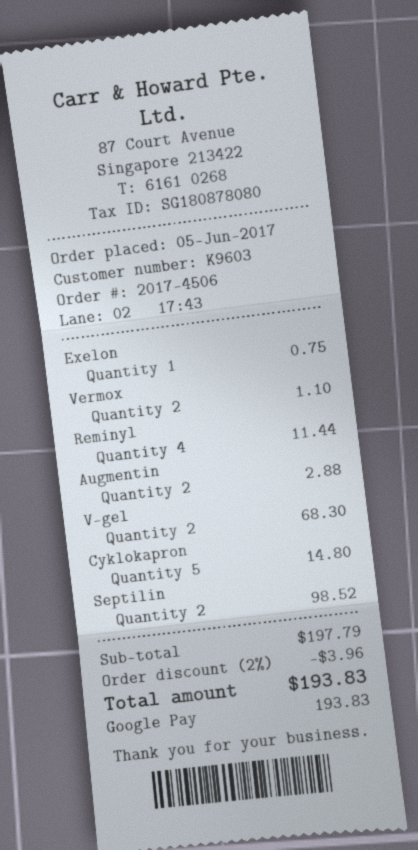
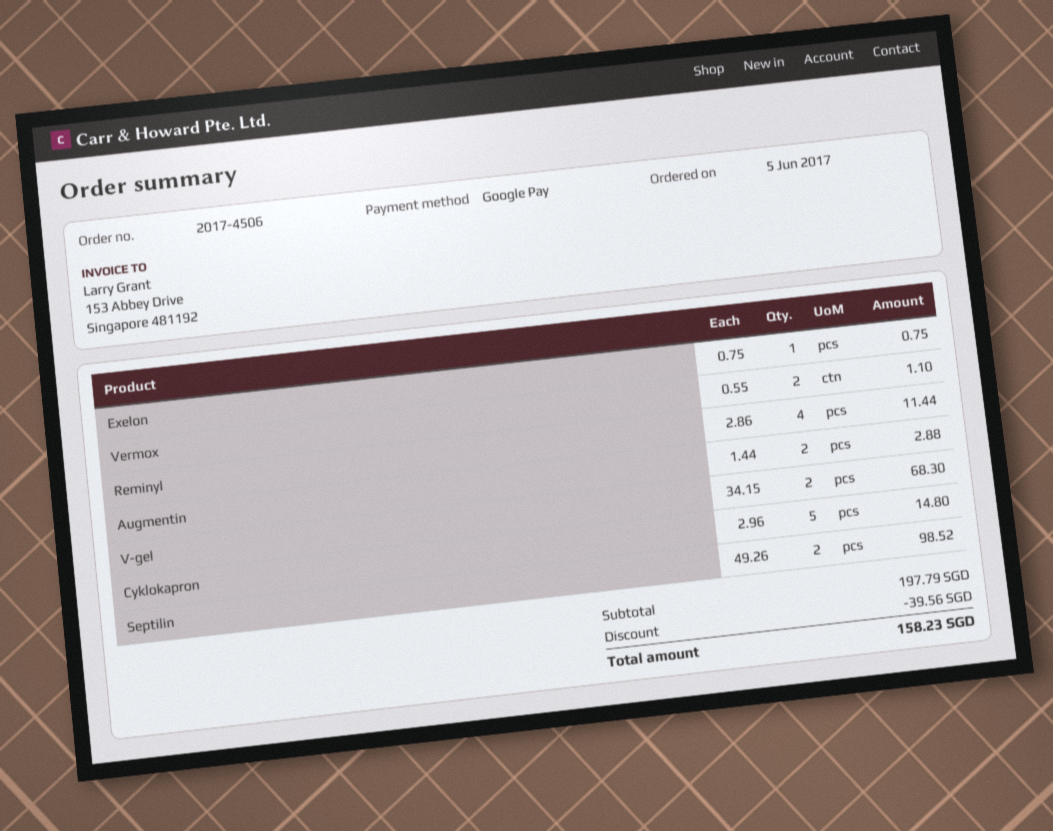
discount: 3.96 -> 39.56
total: 193.83 -> 158.23

